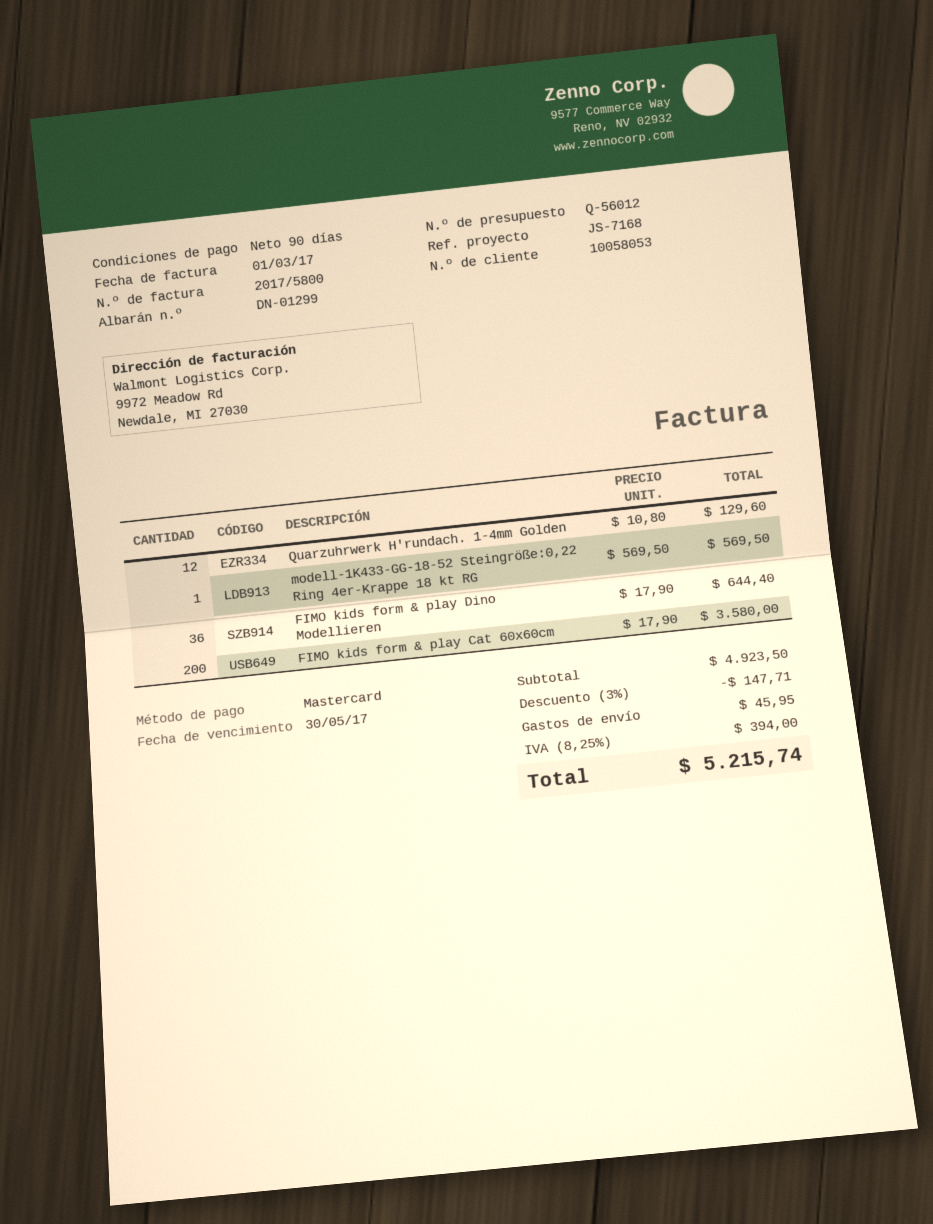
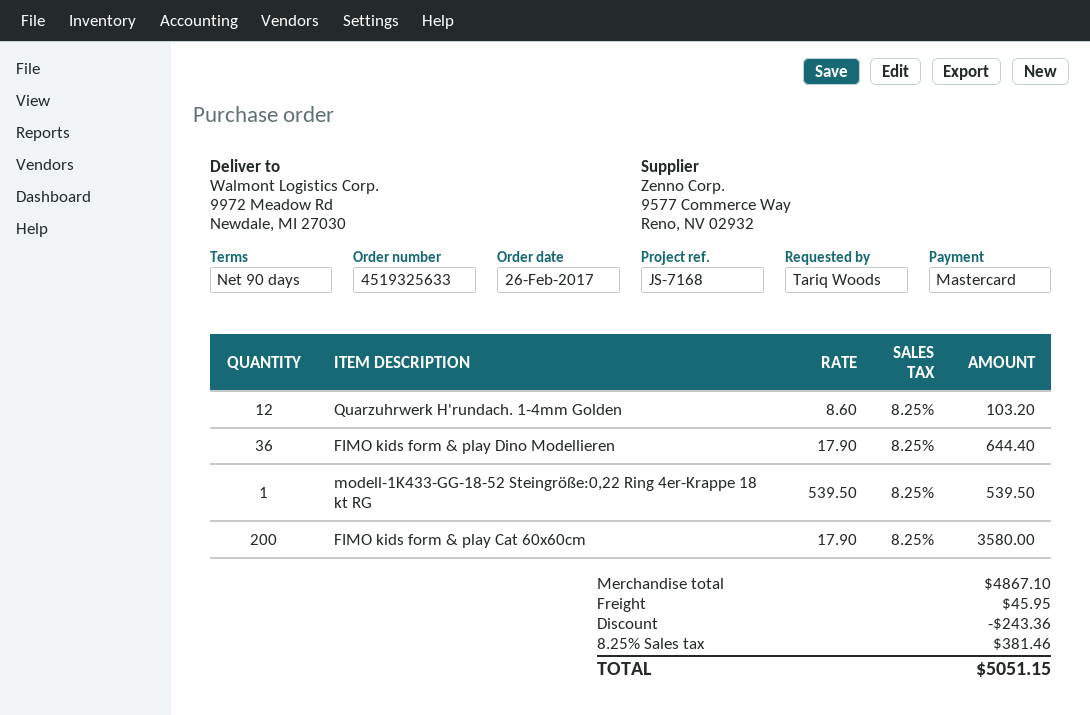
Quarzuhrwerk H'rundach. 1-4mm Golden: 12 x 10.80 = 129.60 -> 12 x 8.60 = 103.20
modell-1K433-GG-18-52 Steingröße:0,22 Ring 4er-Krappe 18 kt RG: 1 x 569.50 = 569.50 -> 1 x 539.50 = 539.50
subtotal: 4923.50 -> 4867.10
discount: 147.71 -> 243.36
tax: 8.25% = 394.00 -> 8.25% = 381.46
total: 5215.74 -> 5051.15

